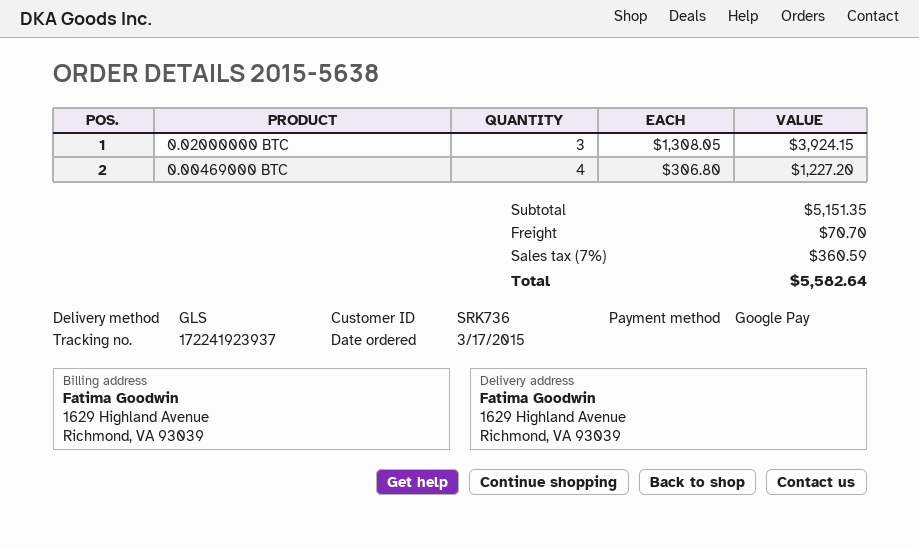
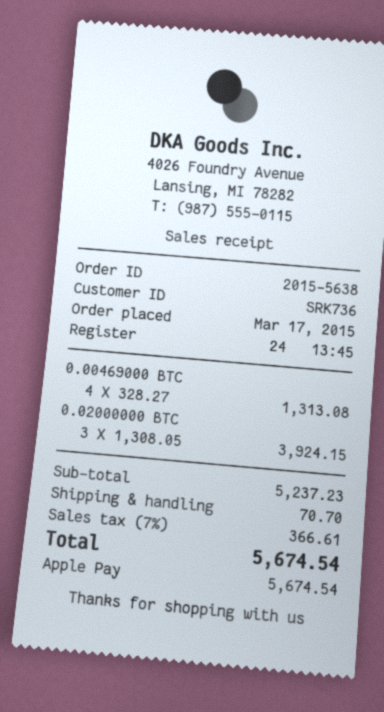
payment method: Google Pay -> Apple Pay
0.00469000 BTC: 4 x 306.80 = 1227.20 -> 4 x 328.27 = 1313.08
subtotal: 5151.35 -> 5237.23
tax: 7% = 360.59 -> 7% = 366.61
total: 5582.64 -> 5674.54

